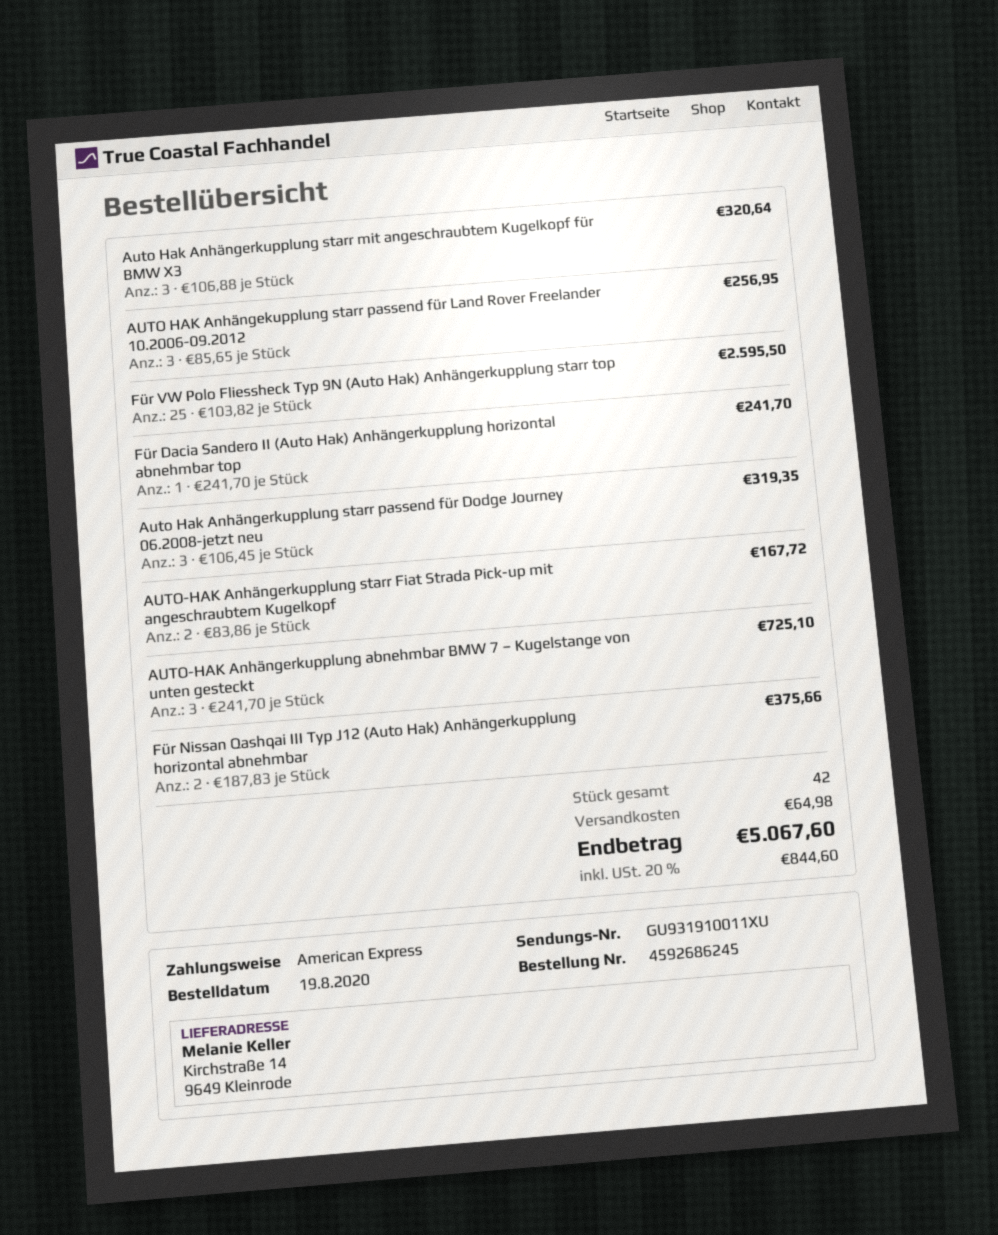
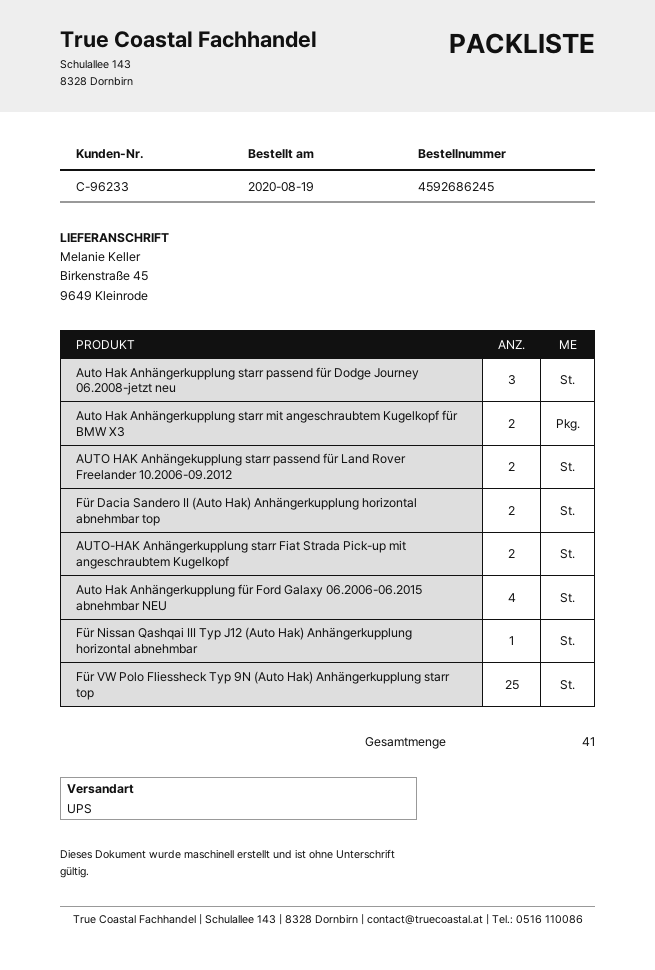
ship to: Kirchstraße 14, 9649 Kleinrode -> Birkenstraße 45, 9649 Kleinrode
Auto Hak Anhängerkupplung starr mit angeschraubtem Kugelkopf für BMW X3: 3 -> 2
AUTO HAK Anhängekupplung starr passend für Land Rover Freelander 10.2006-09.2012: 3 -> 2
Für Dacia Sandero II (Auto Hak) Anhängerkupplung horizontal abnehmbar top: 1 -> 2
AUTO-HAK Anhängerkupplung abnehmbar BMW 7 – Kugelstange von unten gesteckt: 3 -> none
Für Nissan Qashqai III Typ J12 (Auto Hak) Anhängerkupplung horizontal abnehmbar: 2 -> 1
Auto Hak Anhängerkupplung für Ford Galaxy 06.2006-06.2015 abnehmbar NEU: none -> 4
total quantity: 42 -> 41

